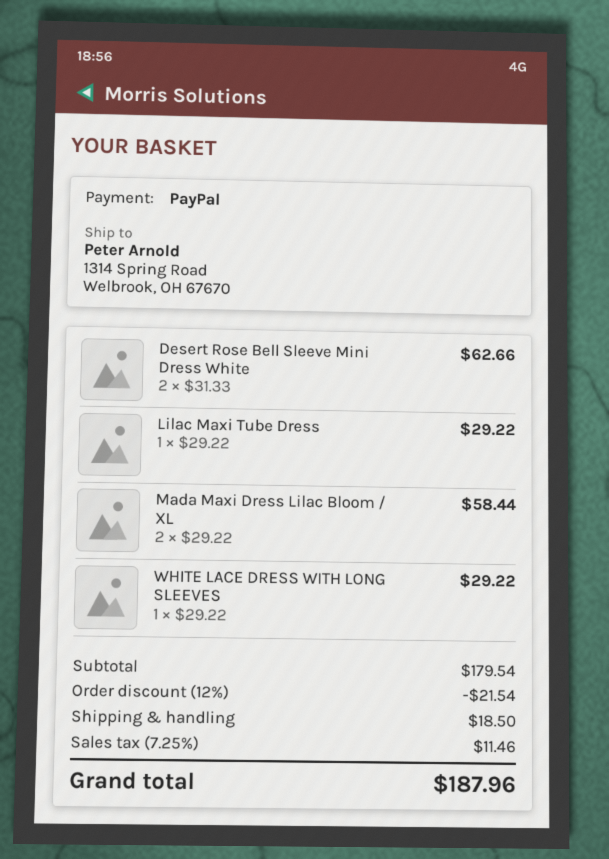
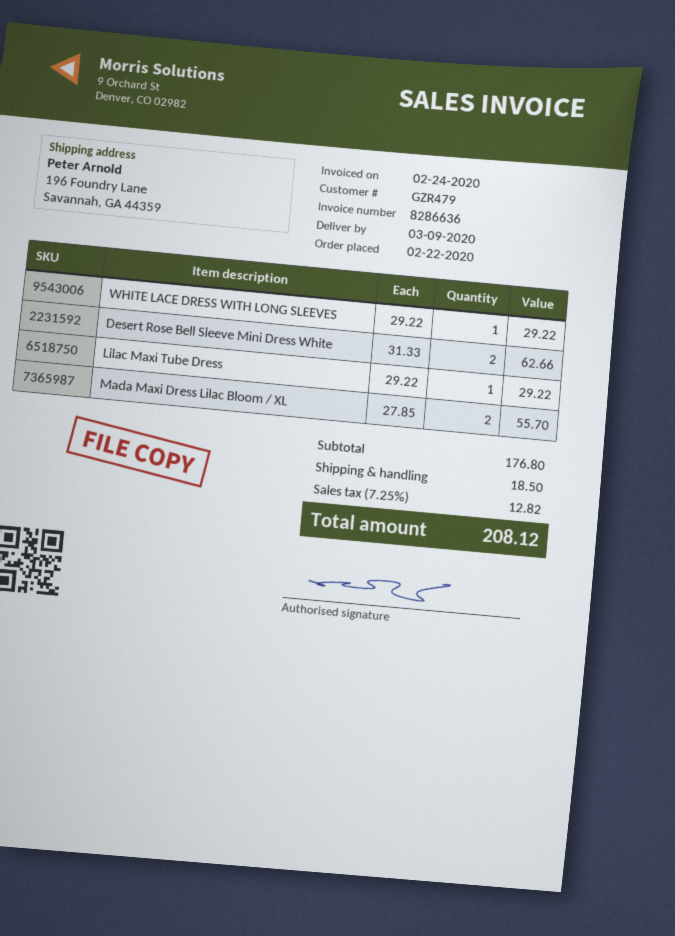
ship to: 1314 Spring Road, Welbrook, OH 67670 -> 196 Foundry Lane, Savannah, GA 44359
Mada Maxi Dress Lilac Bloom / XL: 2 x 29.22 = 58.44 -> 2 x 27.85 = 55.70
subtotal: 179.54 -> 176.80
discount: 12% = 21.54 -> none
tax: 7.25% = 11.46 -> 7.25% = 12.82
total: 187.96 -> 208.12

